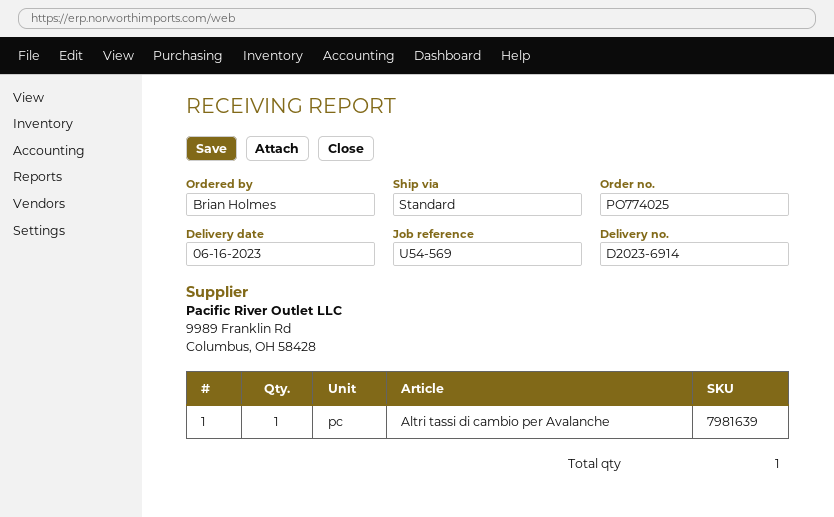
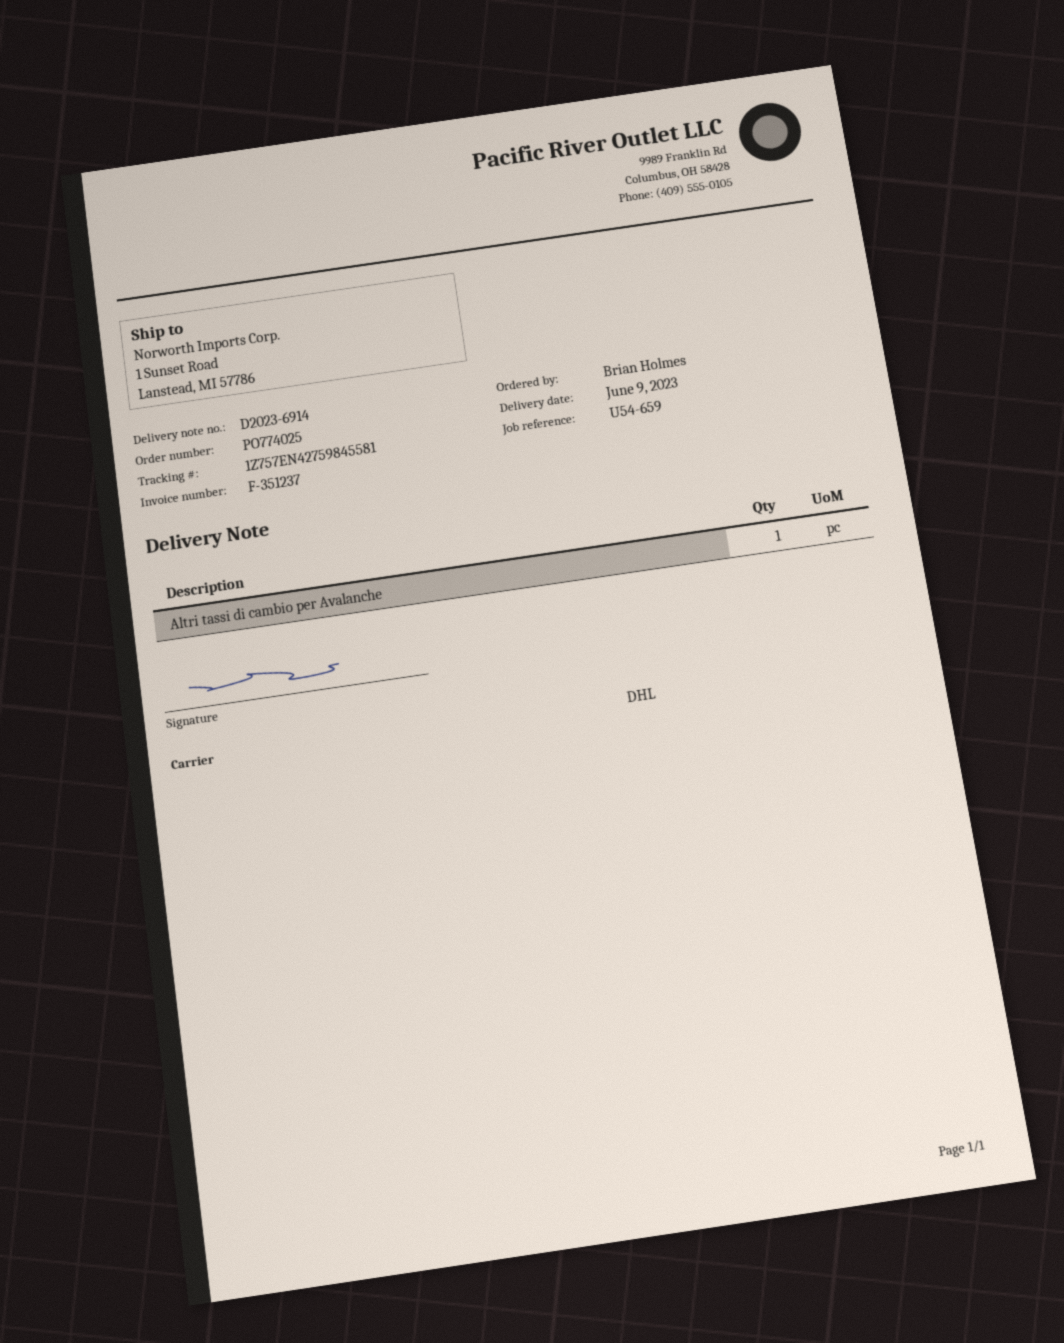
delivery date: 2023-06-16 -> 2023-06-09
reference: U54-569 -> U54-659
shipping method: standard -> DHL

